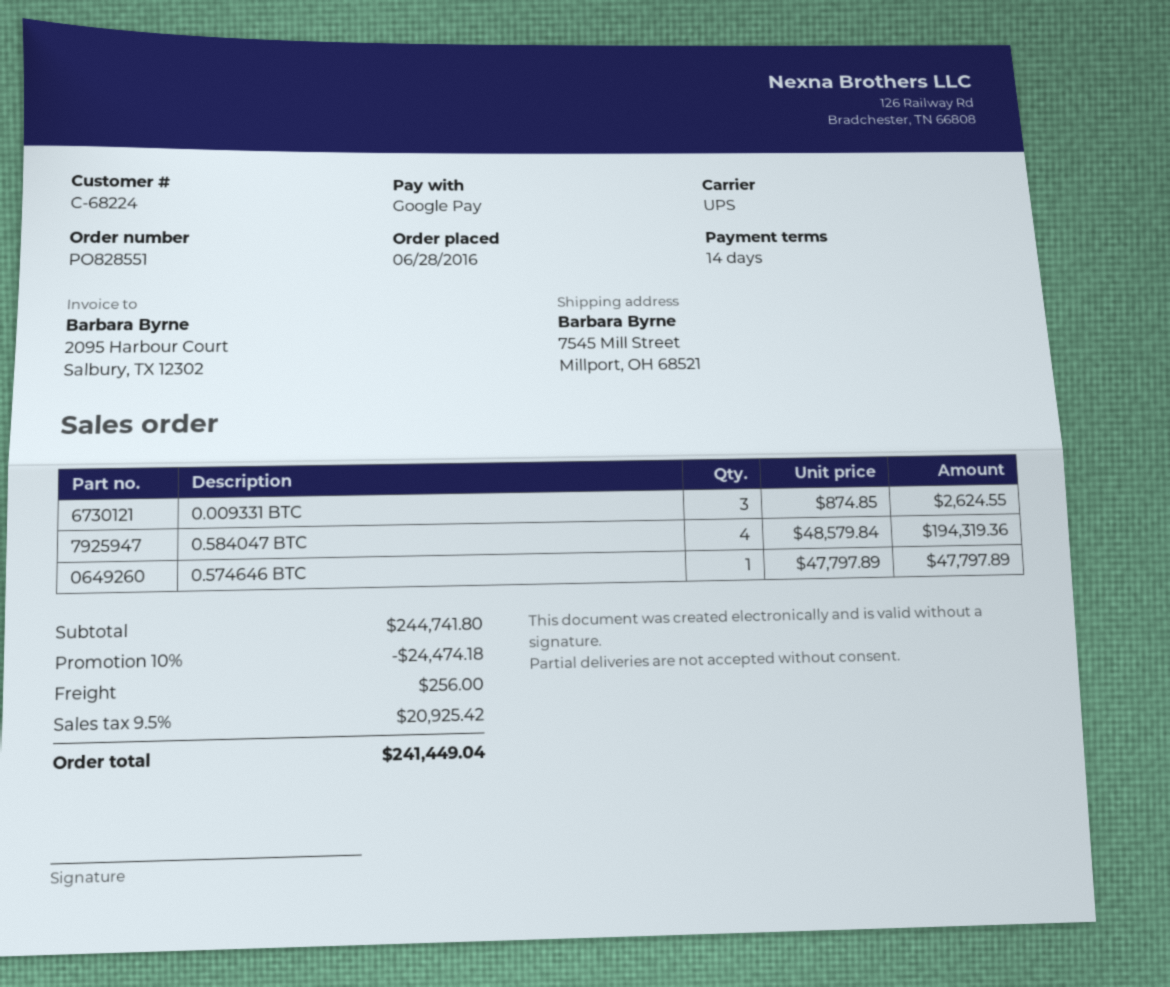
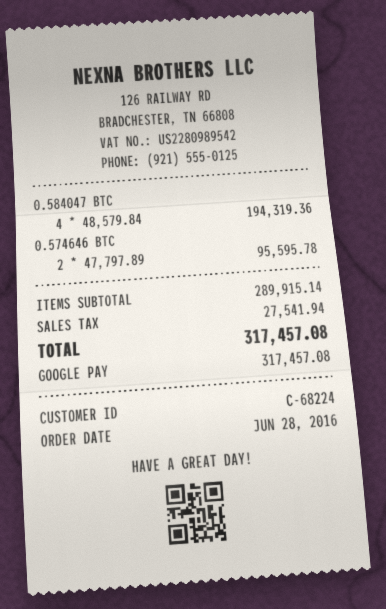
0.009331 BTC: 3 x 874.85 = 2624.55 -> none
0.574646 BTC: 1 x 47797.89 = 47797.89 -> 2 x 47797.89 = 95595.78
subtotal: 244741.80 -> 289915.14
discount: 10% = 24474.18 -> none
shipping: 256.00 -> none
tax: 20925.42 -> 27541.94
total: 241449.04 -> 317457.08

